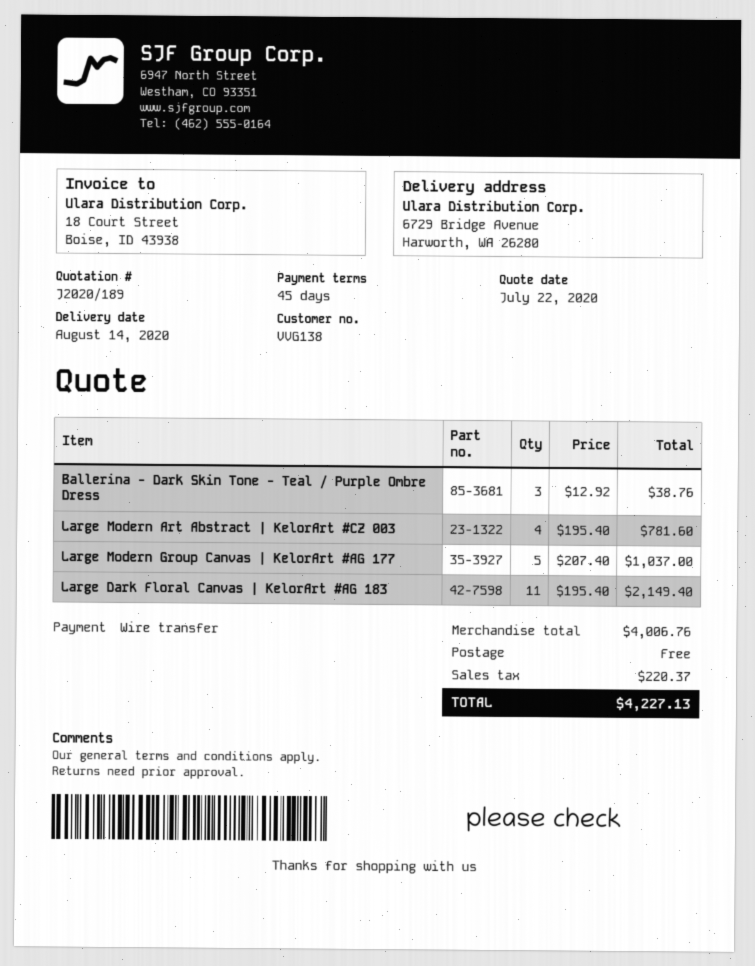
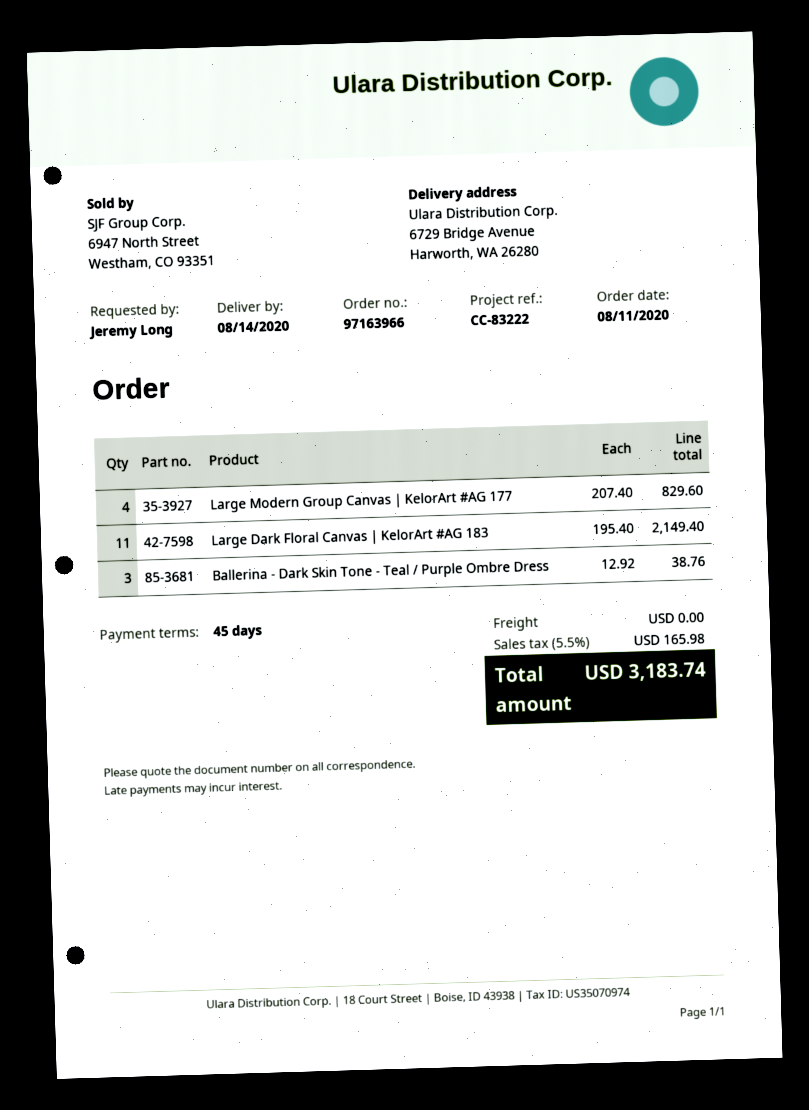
Large Modern Art Abstract | KelorArt #CZ 003: 4 x 195.40 = 781.60 -> none
Large Modern Group Canvas | KelorArt #AG 177: 5 x 207.40 = 1037.00 -> 4 x 207.40 = 829.60
tax: 220.37 -> 165.98
total: 4227.13 -> 3183.74

